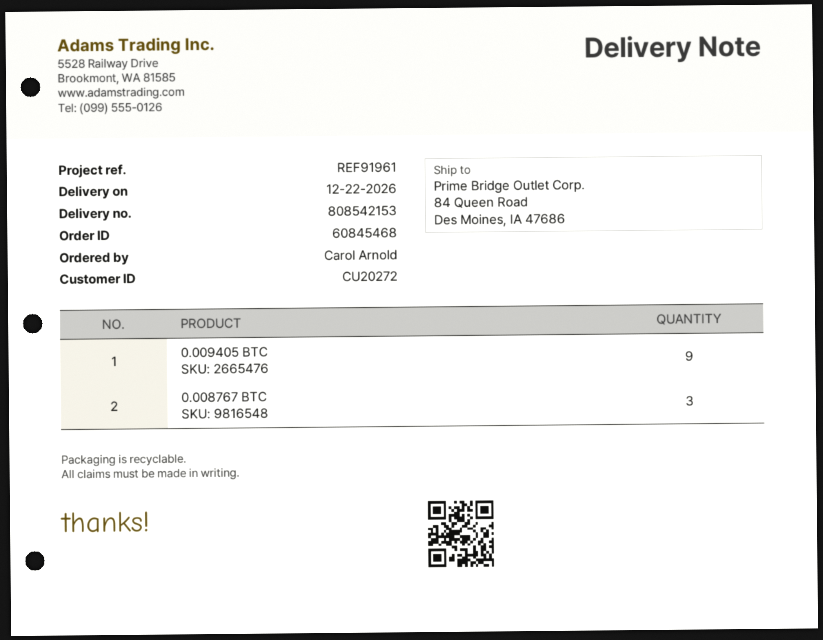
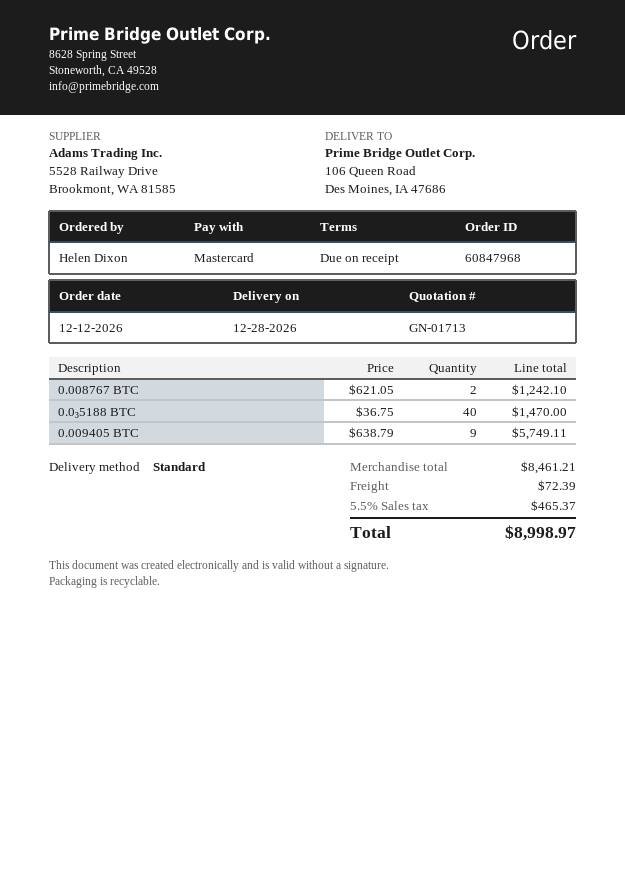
order number: 60845468 -> 60847968
delivery date: 2026-12-22 -> 2026-12-28
ordered by: Carol Arnold -> Helen Dixon
ship to: 84 Queen Road, Des Moines, IA 47686 -> 106 Queen Road, Des Moines, IA 47686
0.008767 BTC: 3 -> 2
0.0₃5188 BTC: none -> 40

